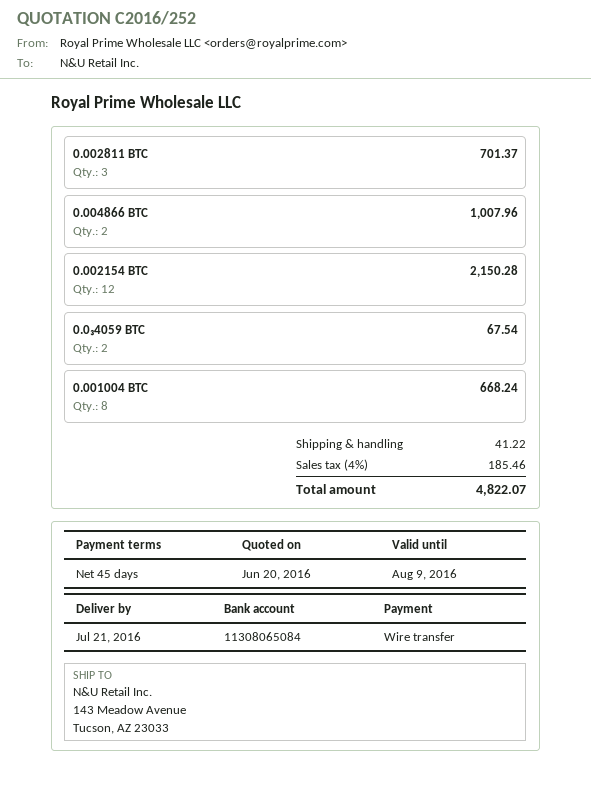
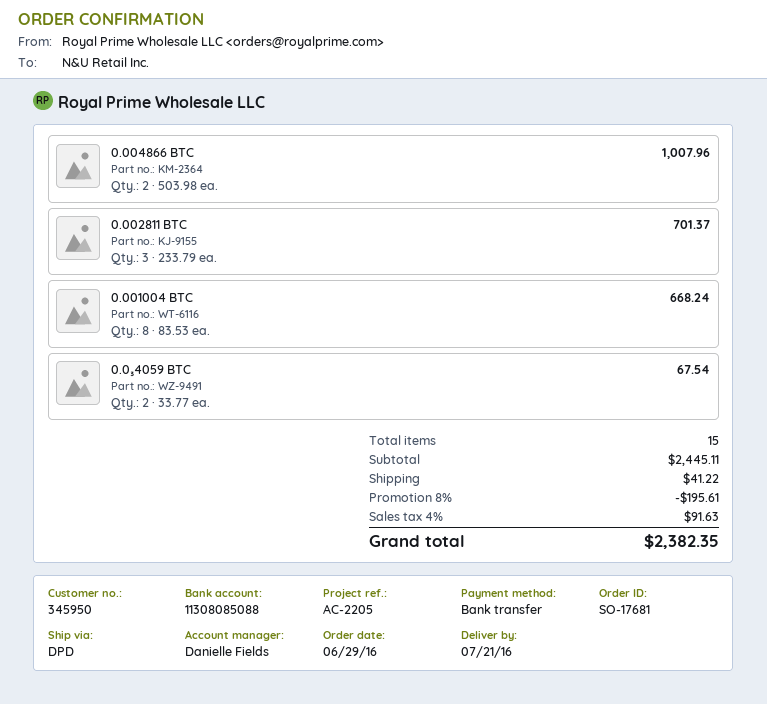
bank account: 11308065084 -> 11308085088
0.002154 BTC: 12 for 2150.28 -> none
discount: none -> 8% = 195.61
tax: 4% = 185.46 -> 4% = 91.63
total: 4822.07 -> 2382.35

